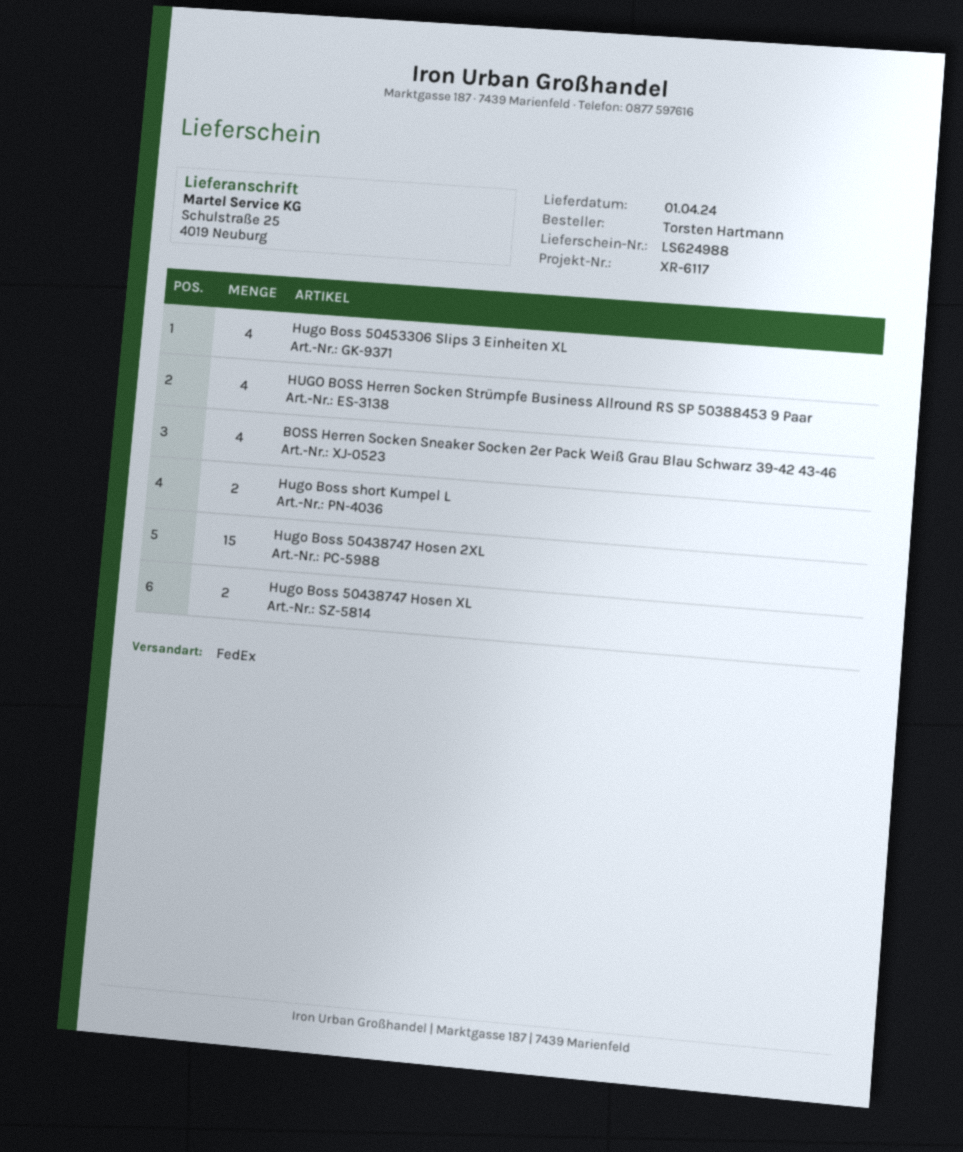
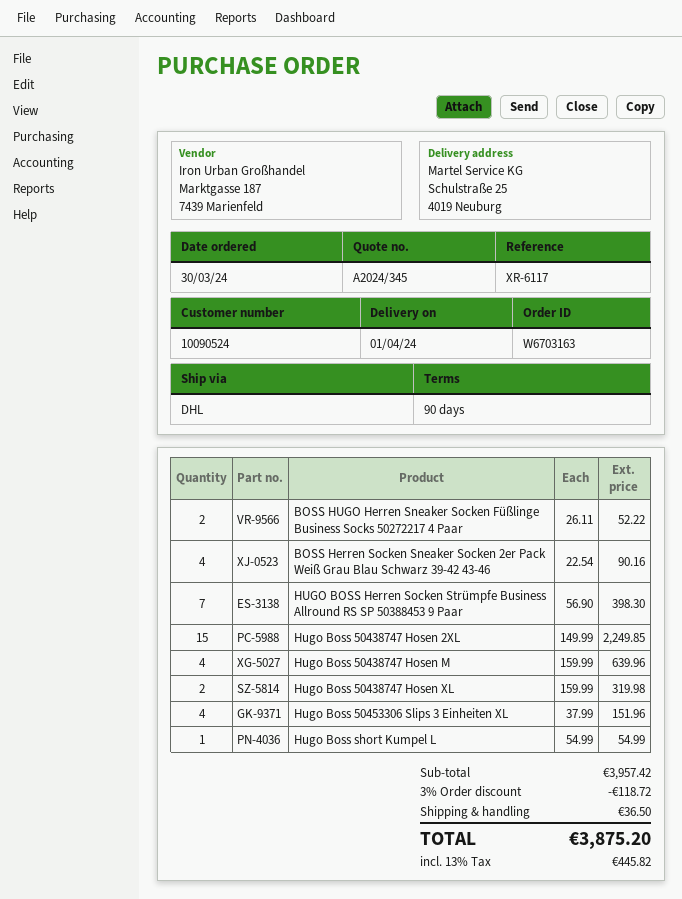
shipping method: FedEx -> DHL
HUGO BOSS Herren Socken Strümpfe Business Allround RS SP 50388453 9 Paar: 4 -> 7
Hugo Boss short Kumpel L: 2 -> 1
BOSS HUGO Herren Sneaker Socken Füßlinge Business Socks 50272217 4 Paar: none -> 2
Hugo Boss 50438747 Hosen M: none -> 4

